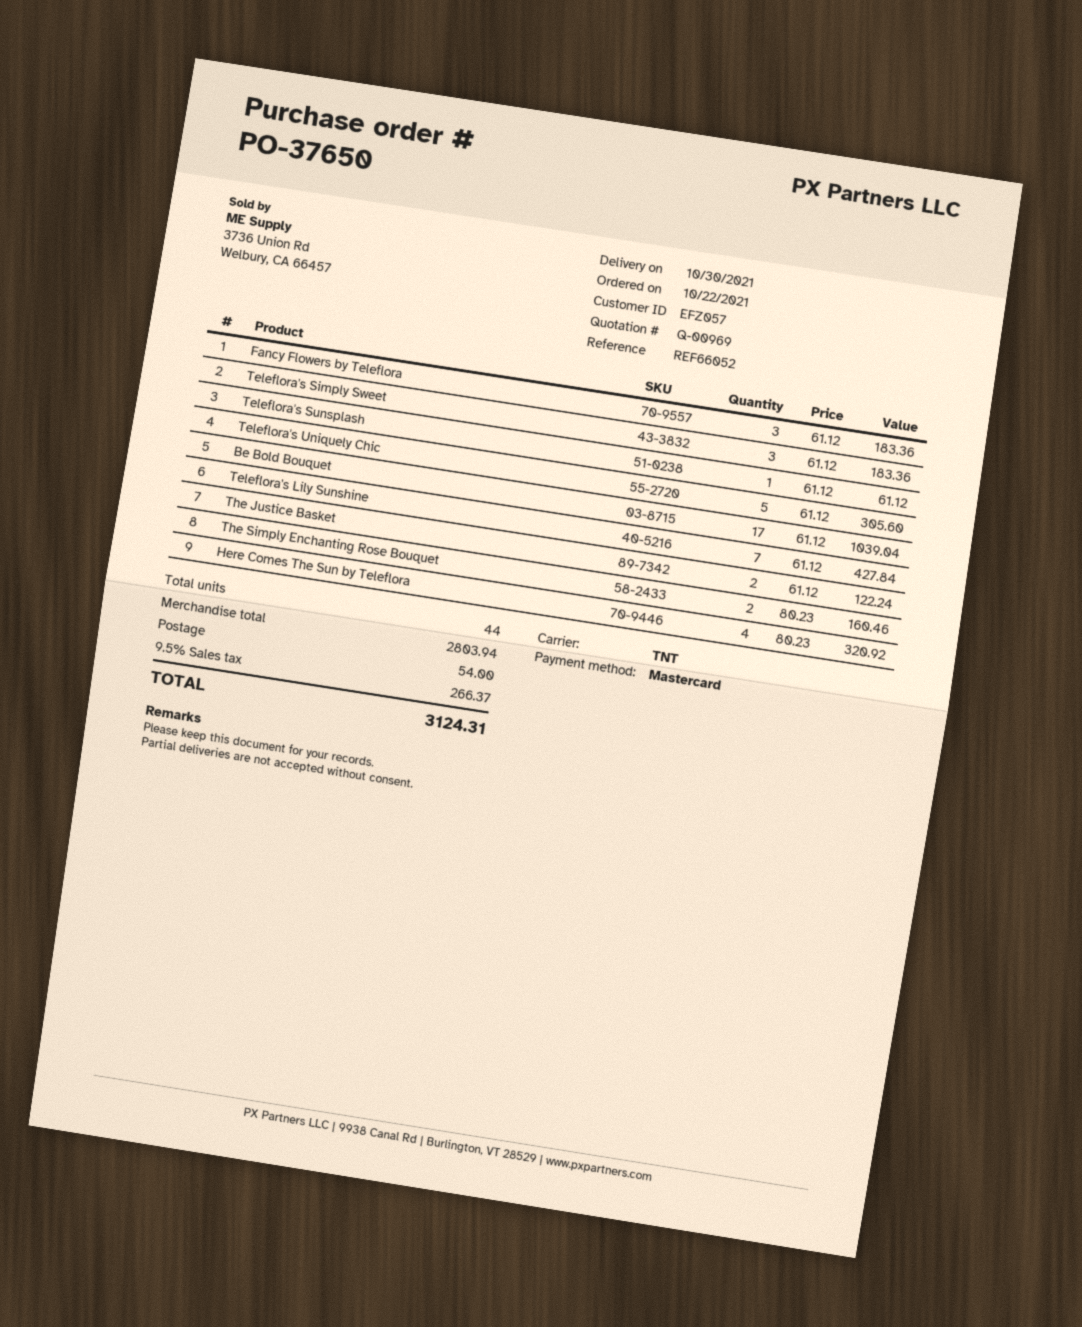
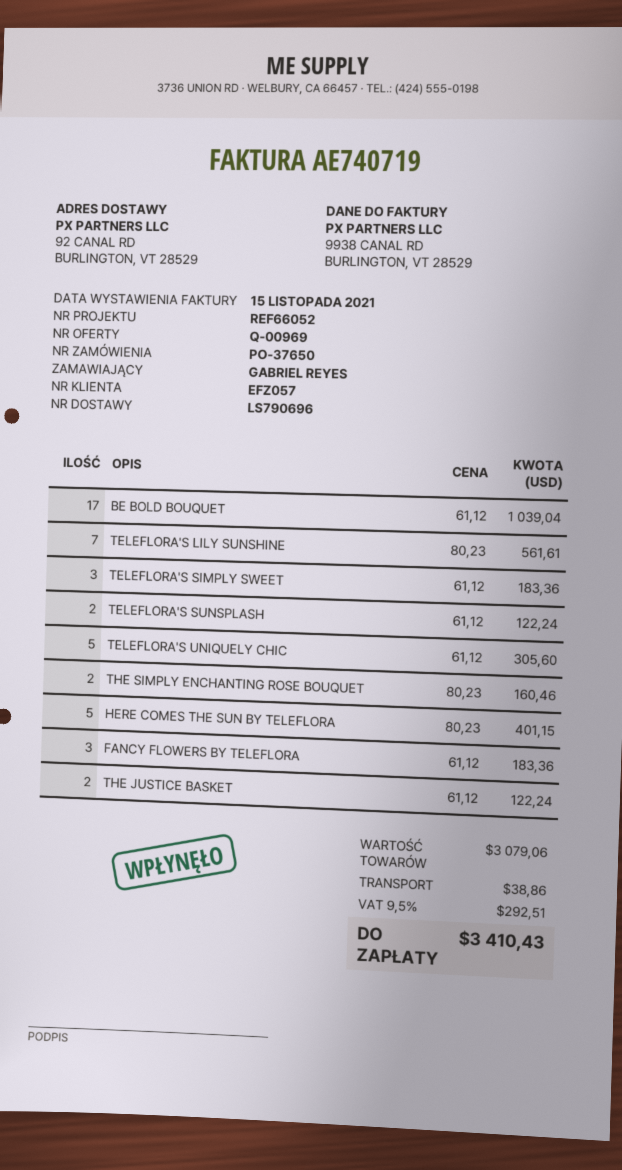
Teleflora's Sunsplash: 1 x 61.12 = 61.12 -> 2 x 61.12 = 122.24
Teleflora's Lily Sunshine: 7 x 61.12 = 427.84 -> 7 x 80.23 = 561.61
Here Comes The Sun by Teleflora: 4 x 80.23 = 320.92 -> 5 x 80.23 = 401.15
subtotal: 2803.94 -> 3079.06
shipping: 54.00 -> 38.86
tax: 9.5% = 266.37 -> 9.5% = 292.51
total: 3124.31 -> 3410.43

